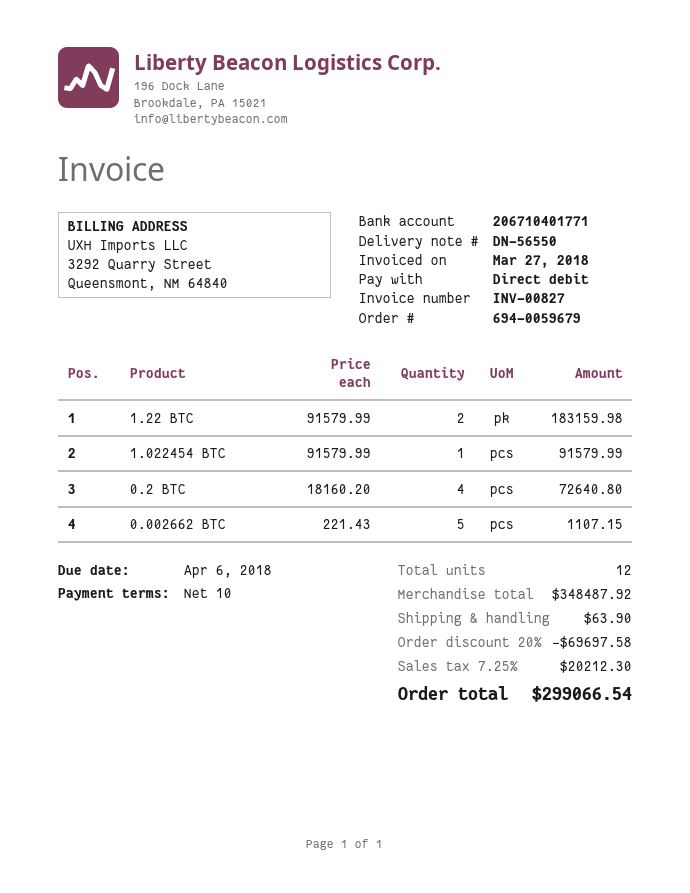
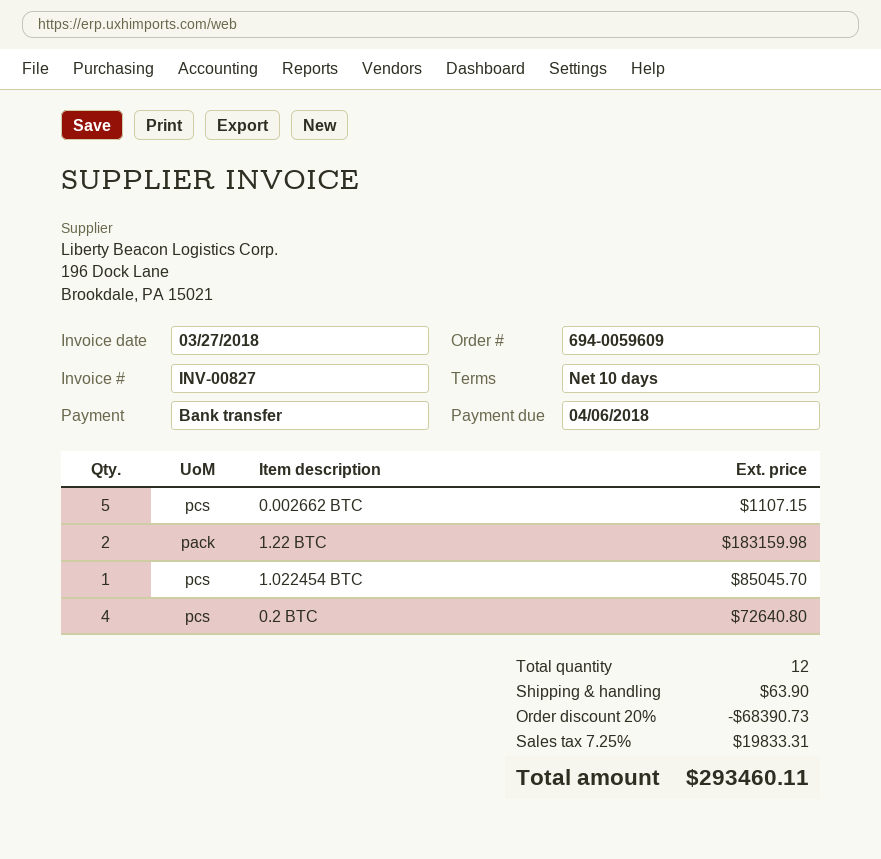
order number: 694-0059679 -> 694-0059609
payment method: direct debit -> bank transfer
1.022454 BTC: 1 for 91579.99 -> 1 for 85045.70
discount: 20% = 69697.58 -> 20% = 68390.73
tax: 7.25% = 20212.30 -> 7.25% = 19833.31
total: 299066.54 -> 293460.11

